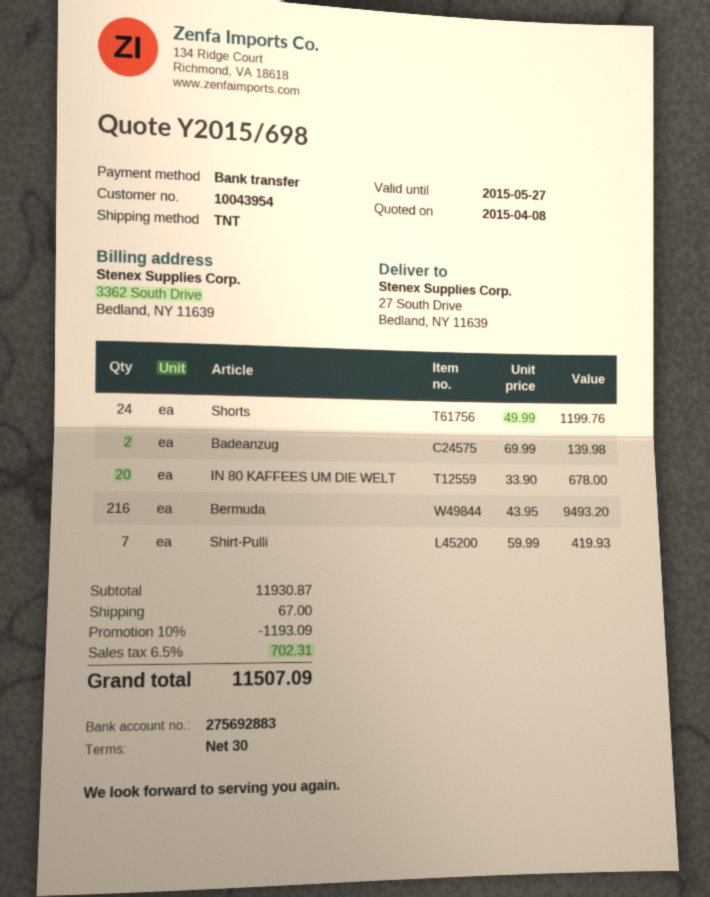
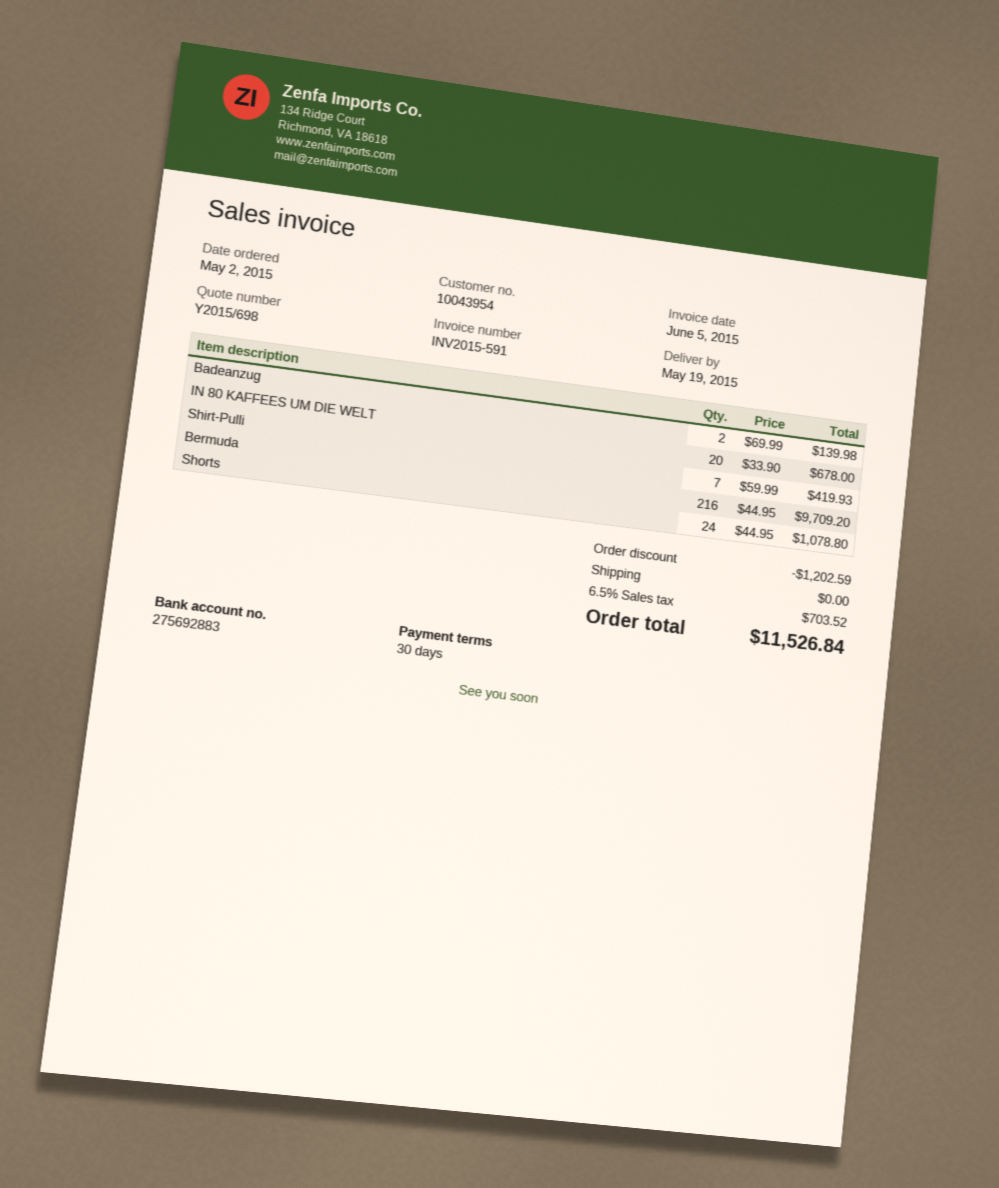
Shorts: 24 x 49.99 = 1199.76 -> 24 x 44.95 = 1078.80
Bermuda: 216 x 43.95 = 9493.20 -> 216 x 44.95 = 9709.20
discount: 1193.09 -> 1202.59
shipping: 67.00 -> 0.00
tax: 6.5% = 702.31 -> 6.5% = 703.52
total: 11507.09 -> 11526.84

